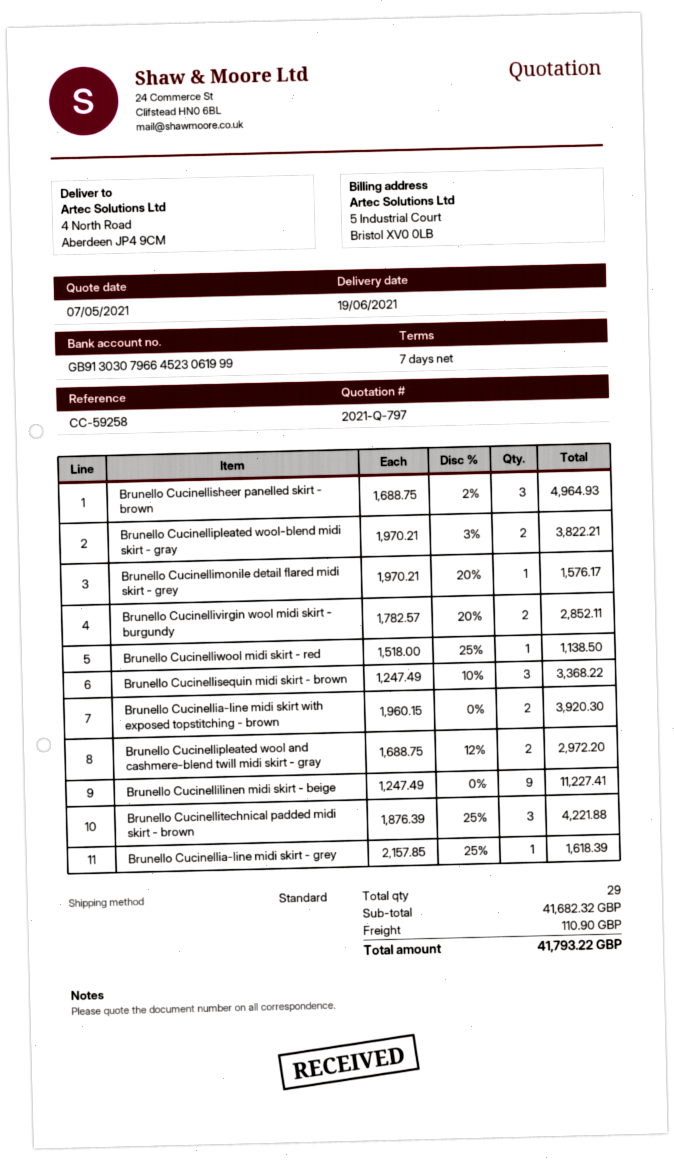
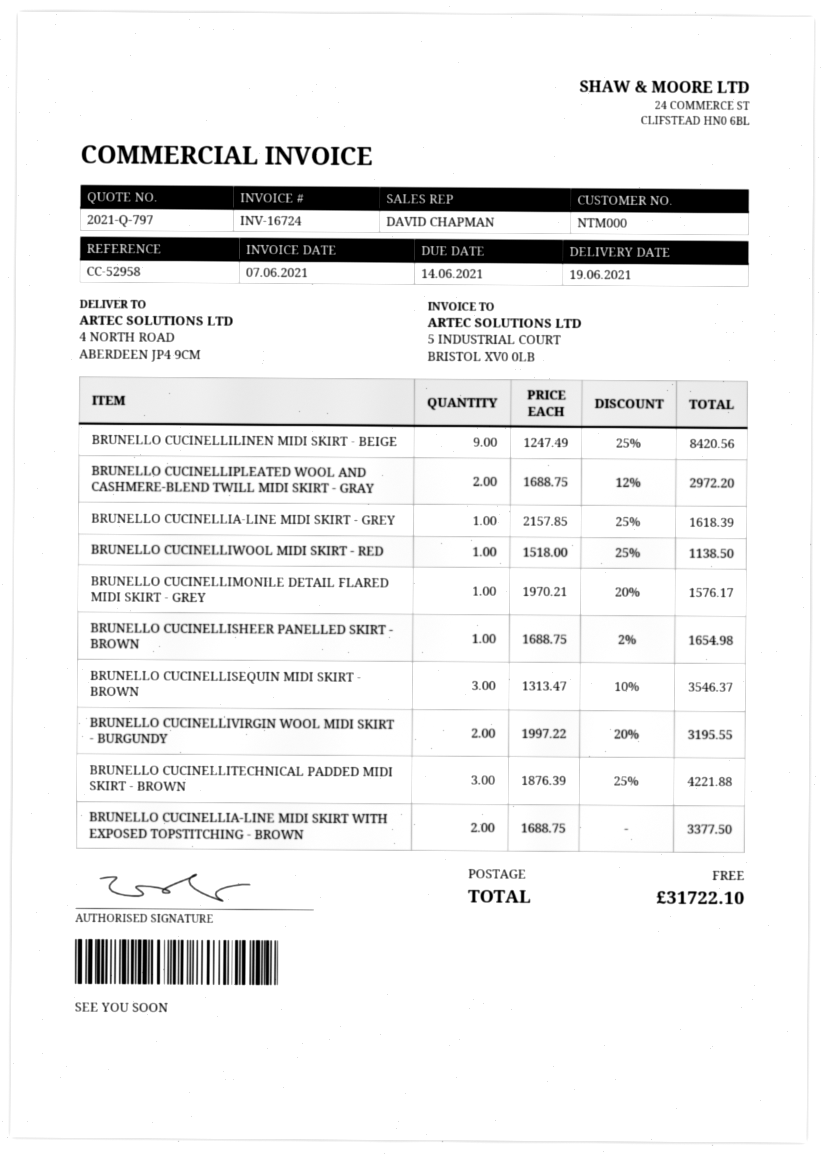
reference: CC-59258 -> CC-52958
Brunello Cucinellisheer panelled skirt - brown: 3 x 1688.75 - 2% = 4964.93 -> 1 x 1688.75 - 2% = 1654.98
Brunello Cucinellipleated wool-blend midi skirt - gray: 2 x 1970.21 - 3% = 3822.21 -> none
Brunello Cucinellivirgin wool midi skirt - burgundy: 2 x 1782.57 - 20% = 2852.11 -> 2 x 1997.22 - 20% = 3195.55
Brunello Cucinellisequin midi skirt - brown: 3 x 1247.49 - 10% = 3368.22 -> 3 x 1313.47 - 10% = 3546.37
Brunello Cucinellia-line midi skirt with exposed topstitching - brown: 2 x 1960.15 = 3920.30 -> 2 x 1688.75 = 3377.50
Brunello Cucinellilinen midi skirt - beige: 9 x 1247.49 = 11227.41 -> 9 x 1247.49 - 25% = 8420.56
shipping: 110.90 -> 0.00
total: 41793.22 -> 31722.10

